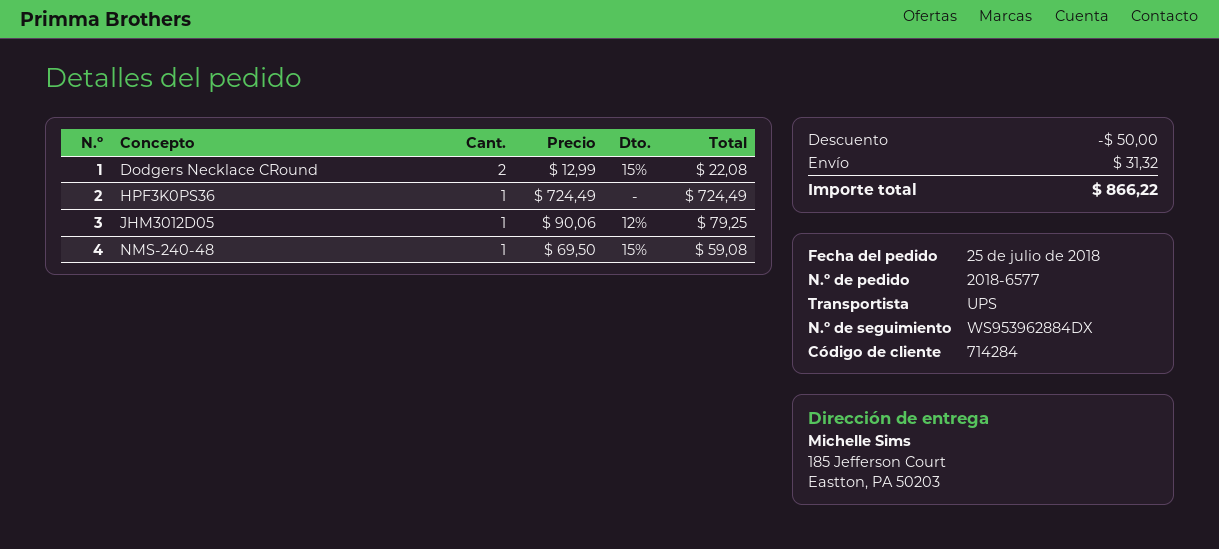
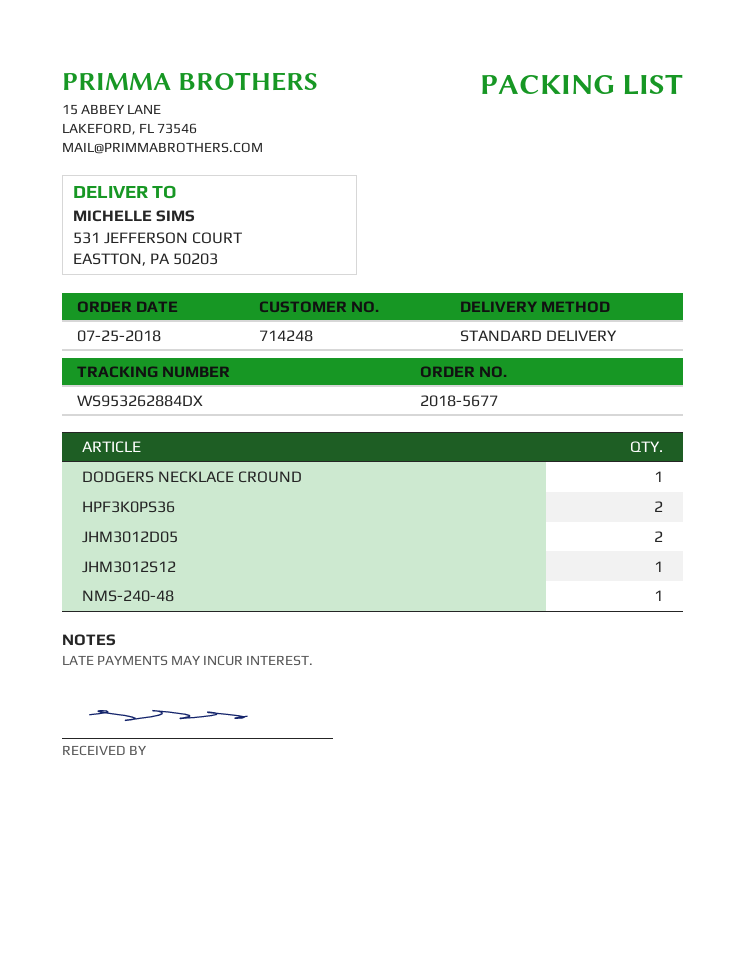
order number: 2018-6577 -> 2018-5677
customer number: 714284 -> 714248
shipping method: UPS -> standard
tracking number: WS953962884DX -> WS953262884DX
ship to: 185 Jefferson Court, Eastton, PA 50203 -> 531 JEFFERSON COURT, EASTTON, PA 50203
Dodgers Necklace CRound: 2 -> 1
HPF3K0PS36: 1 -> 2
JHM3012D05: 1 -> 2
JHM3012S12: none -> 1

